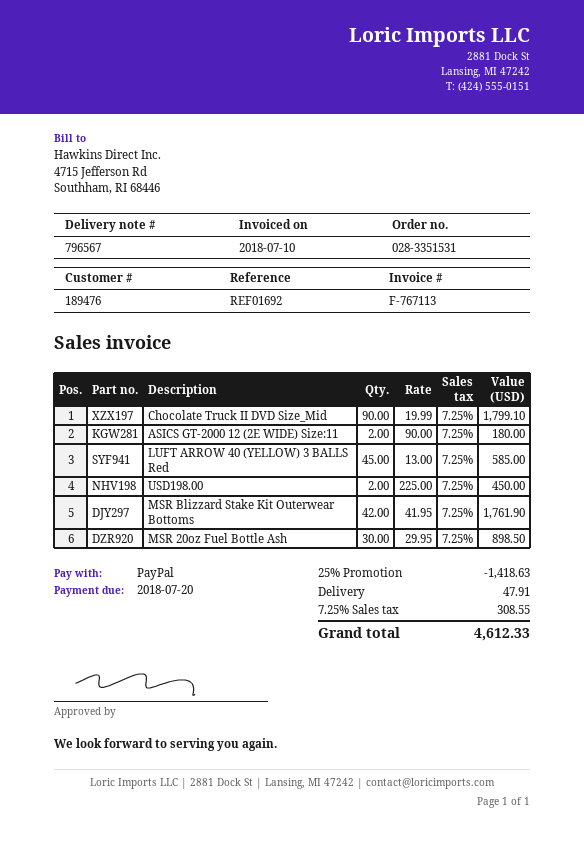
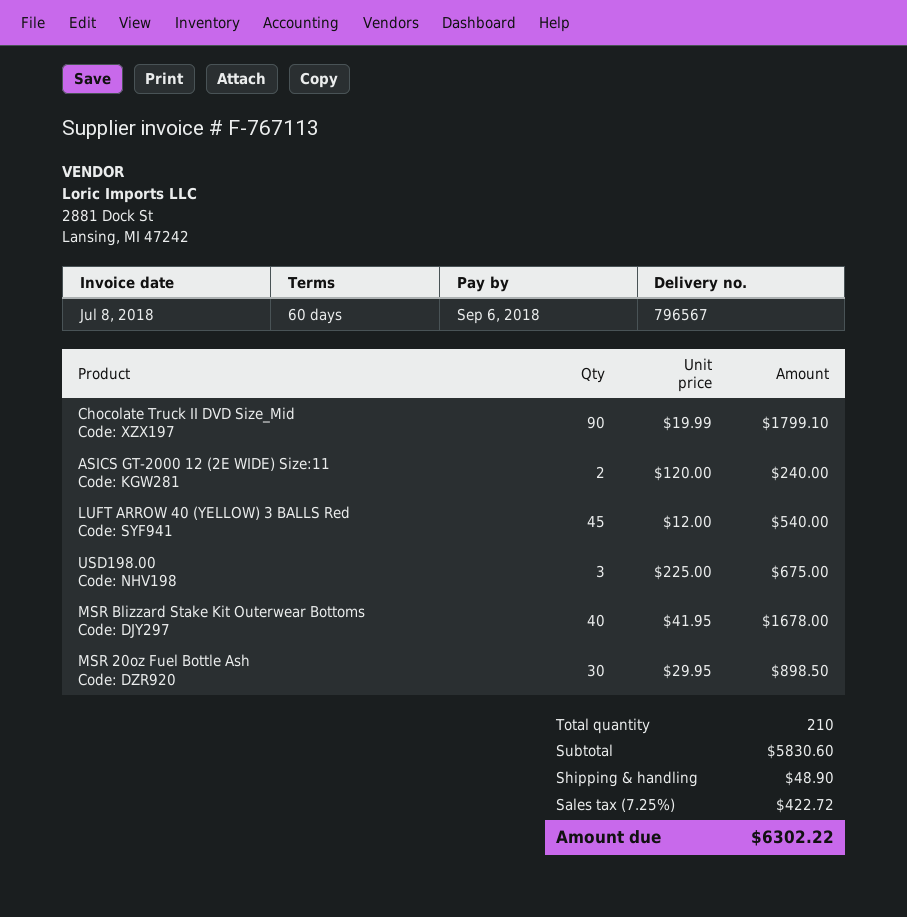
invoice date: 2018-07-10 -> 2018-07-08
due date: 2018-07-20 -> 2018-09-06
ASICS GT-2000 12 (2E WIDE) Size:11: 2 x 90.00 = 180.00 -> 2 x 120.00 = 240.00
LUFT ARROW 40 (YELLOW) 3 BALLS Red: 45 x 13.00 = 585.00 -> 45 x 12.00 = 540.00
USD198.00: 2 x 225.00 = 450.00 -> 3 x 225.00 = 675.00
MSR Blizzard Stake Kit Outerwear Bottoms: 42 x 41.95 = 1761.90 -> 40 x 41.95 = 1678.00
discount: 25% = 1418.63 -> none
shipping: 47.91 -> 48.90
tax: 7.25% = 308.55 -> 7.25% = 422.72
total: 4612.33 -> 6302.22

